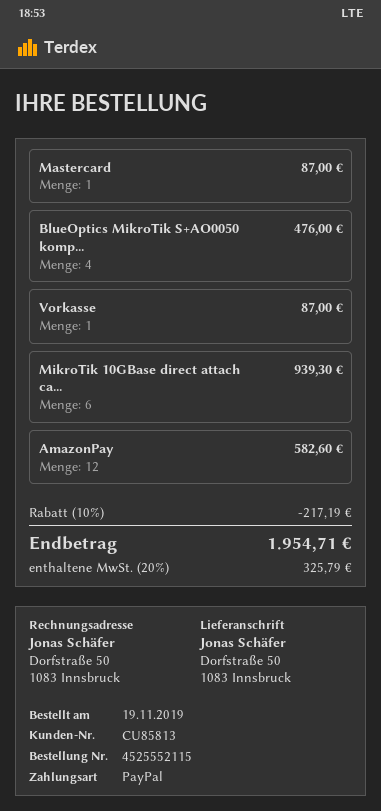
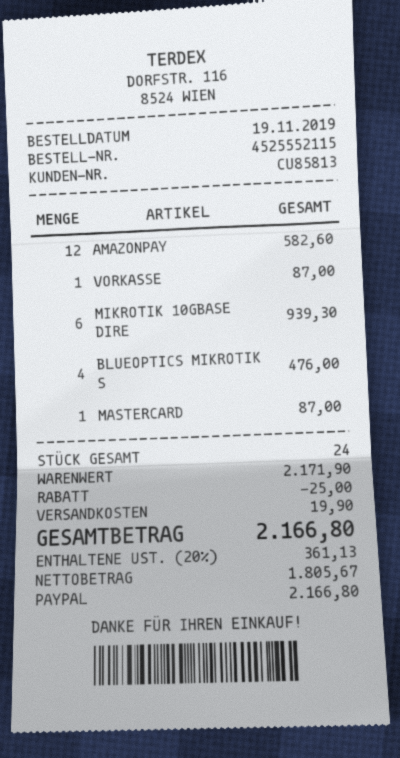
discount: 217.19 -> 25.00
shipping: none -> 19.90
tax: 20% = 325.79 -> 20% = 361.13
total: 1954.71 -> 2166.80

